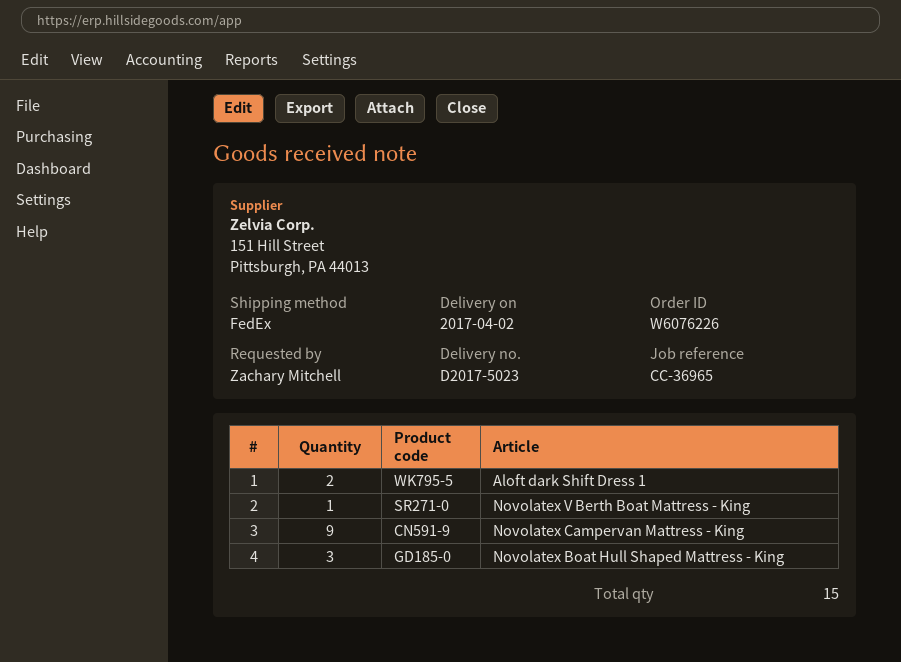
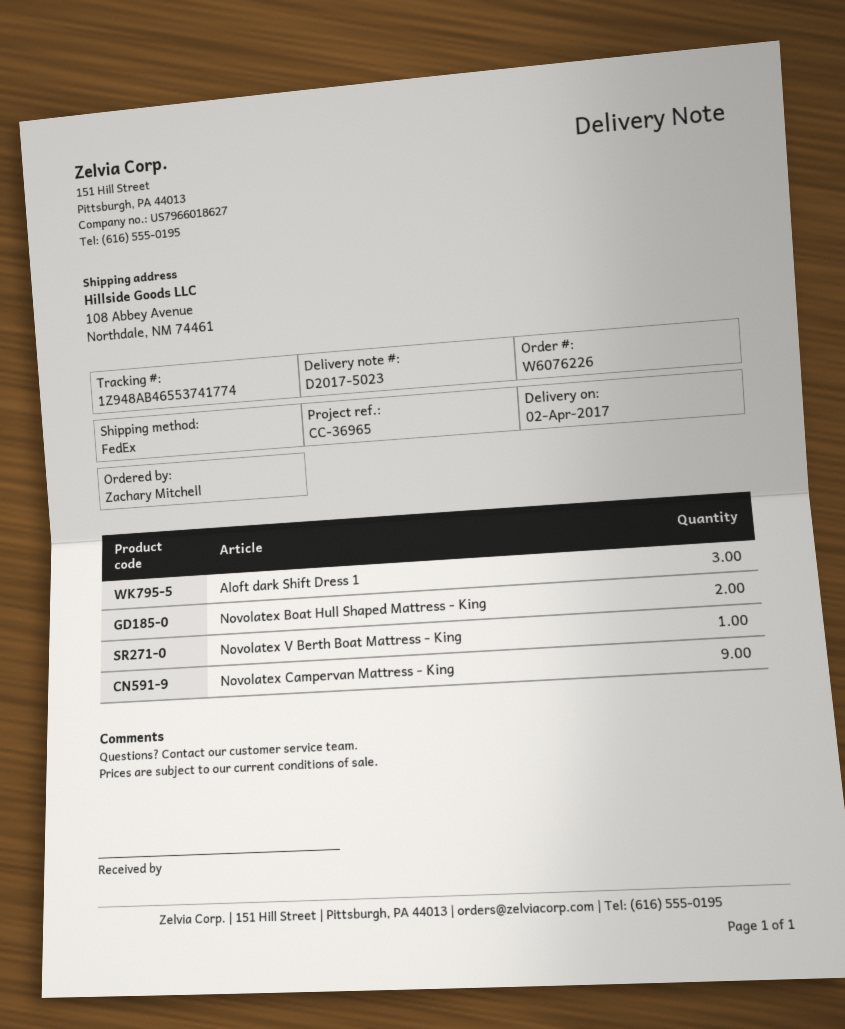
Aloft dark Shift Dress 1: 2 -> 3
Novolatex Boat Hull Shaped Mattress - King: 3 -> 2

